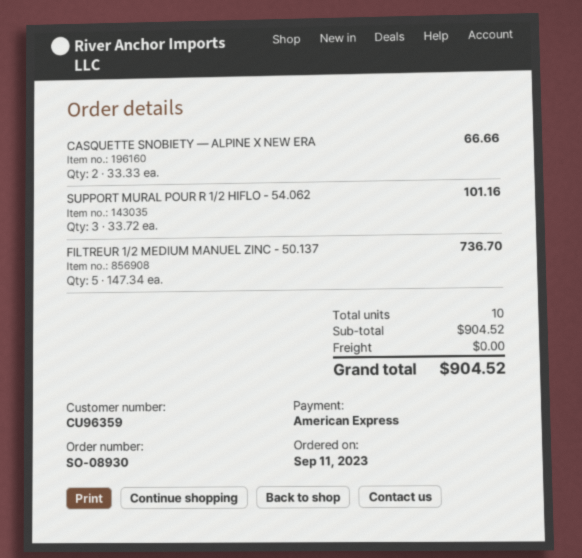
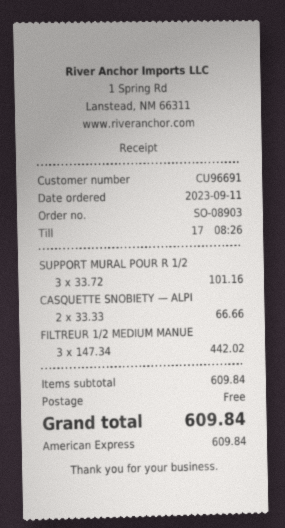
order number: SO-08930 -> SO-08903
customer number: CU96359 -> CU96691
FILTREUR 1/2 MEDIUM MANUEL ZINC - 50.137: 5 x 147.34 = 736.70 -> 3 x 147.34 = 442.02
subtotal: 904.52 -> 609.84
total: 904.52 -> 609.84

